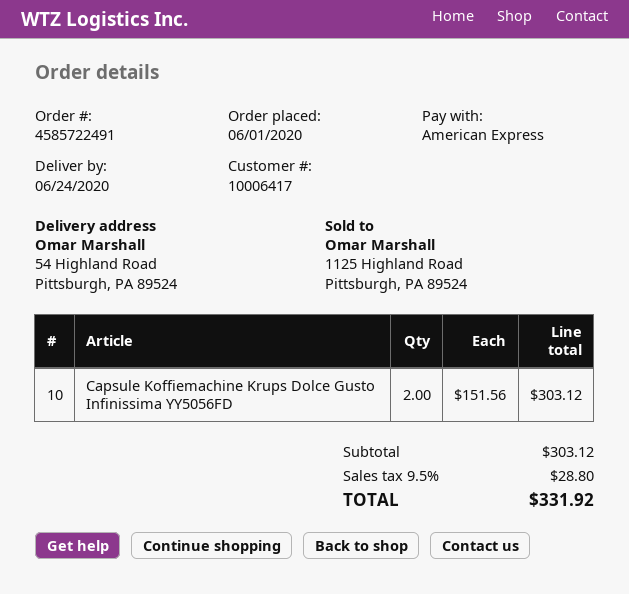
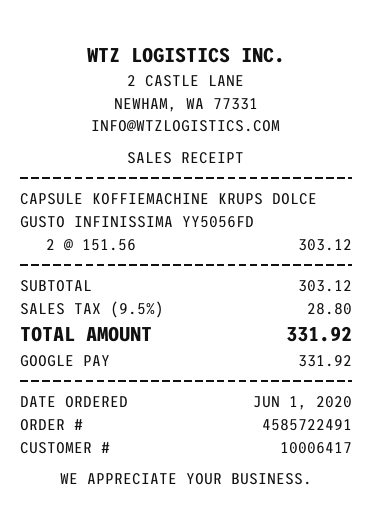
payment method: American Express -> Google Pay

